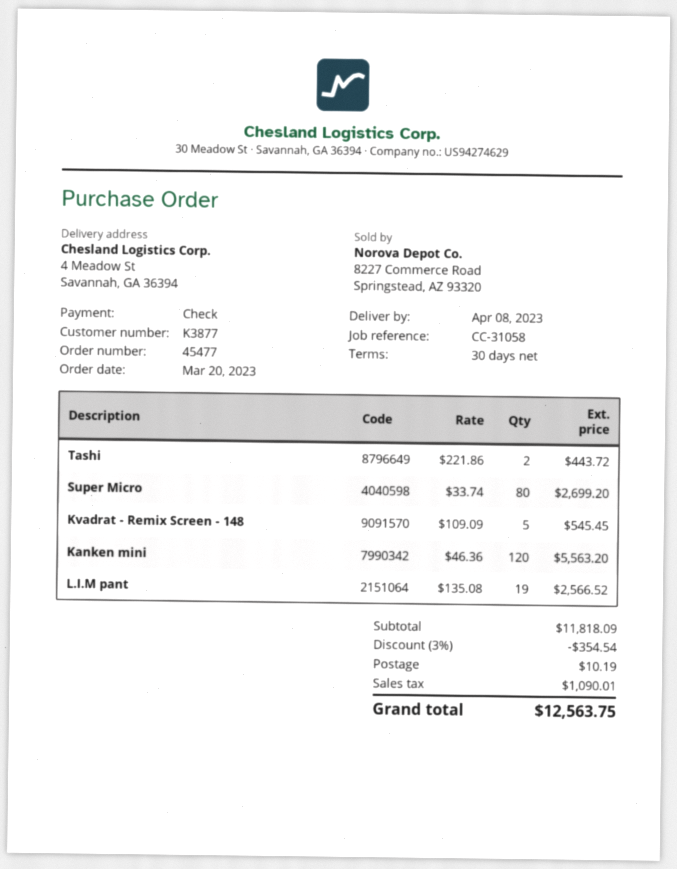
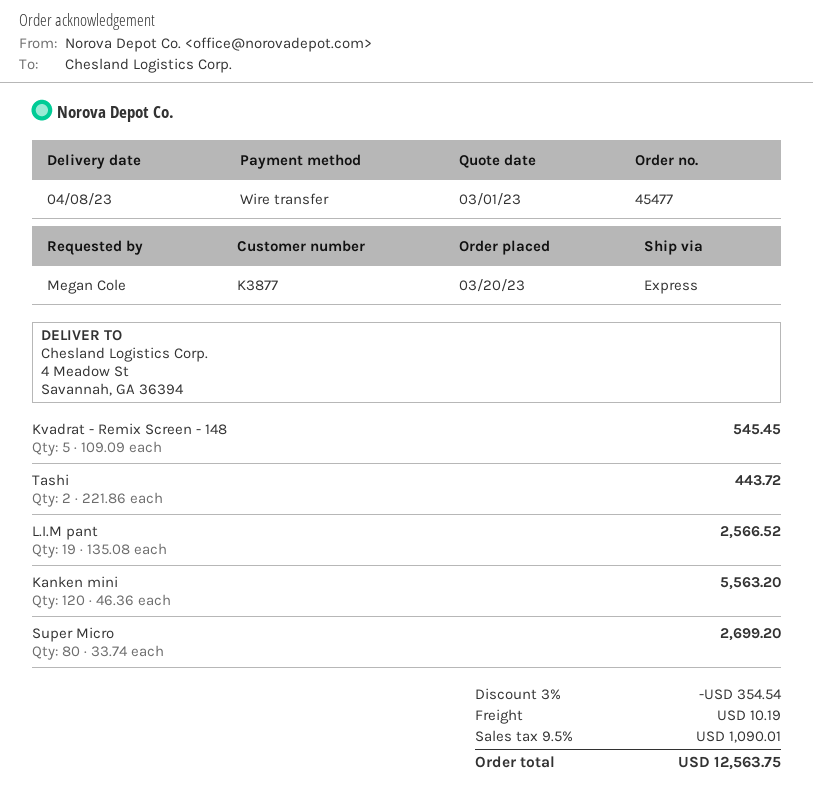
payment method: cheque -> bank transfer

